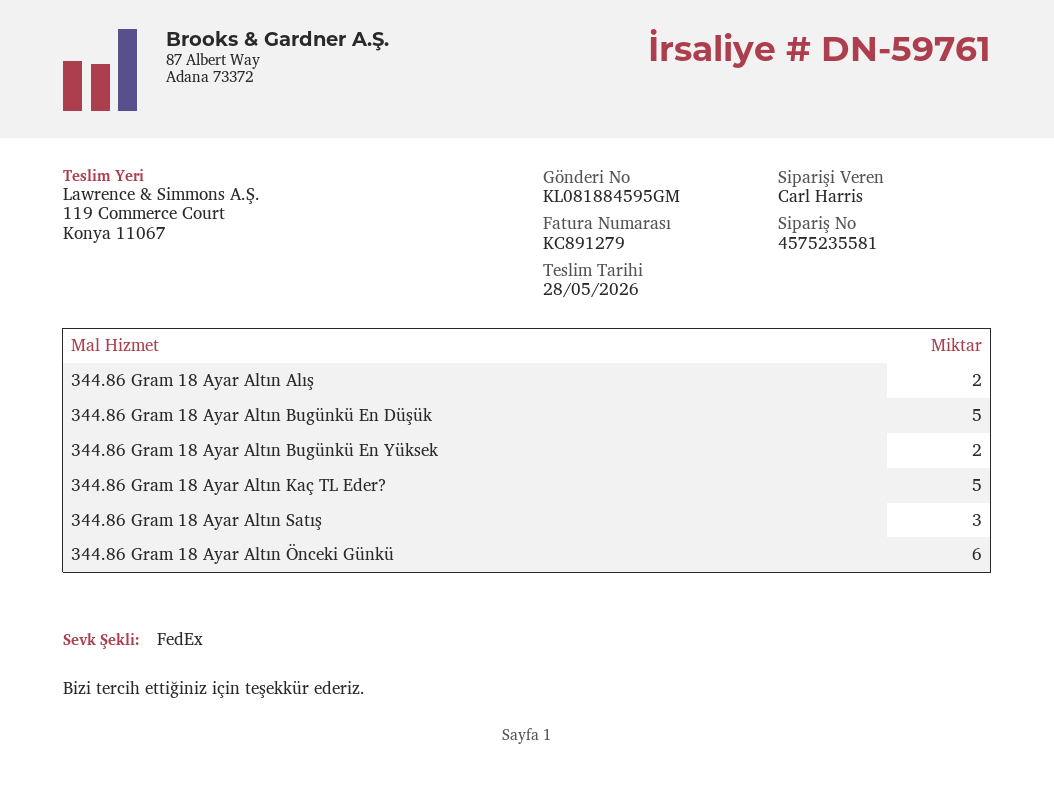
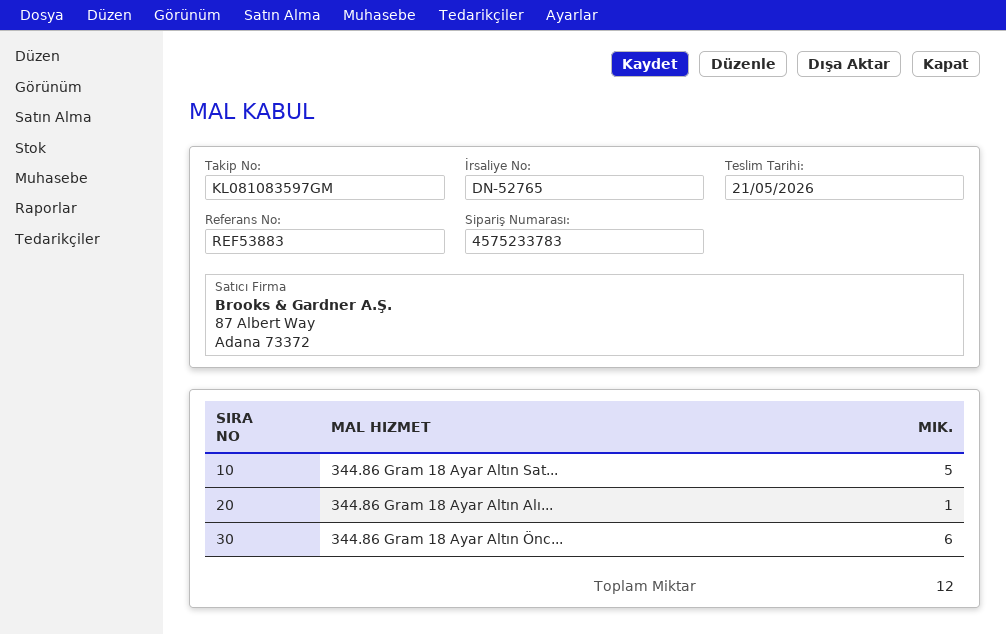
order number: 4575235581 -> 4575233783
delivery note number: DN-59761 -> DN-52765
delivery date: 2026-05-28 -> 2026-05-21
tracking number: KL081884595GM -> KL081083597GM
344.86 Gram 18 Ayar Altın Alış: 2 -> 1
344.86 Gram 18 Ayar Altın Bugünkü En Düşük: 5 -> none
344.86 Gram 18 Ayar Altın Bugünkü En Yüksek: 2 -> none
344.86 Gram 18 Ayar Altın Kaç TL Eder?: 5 -> none
344.86 Gram 18 Ayar Altın Satış: 3 -> 5

